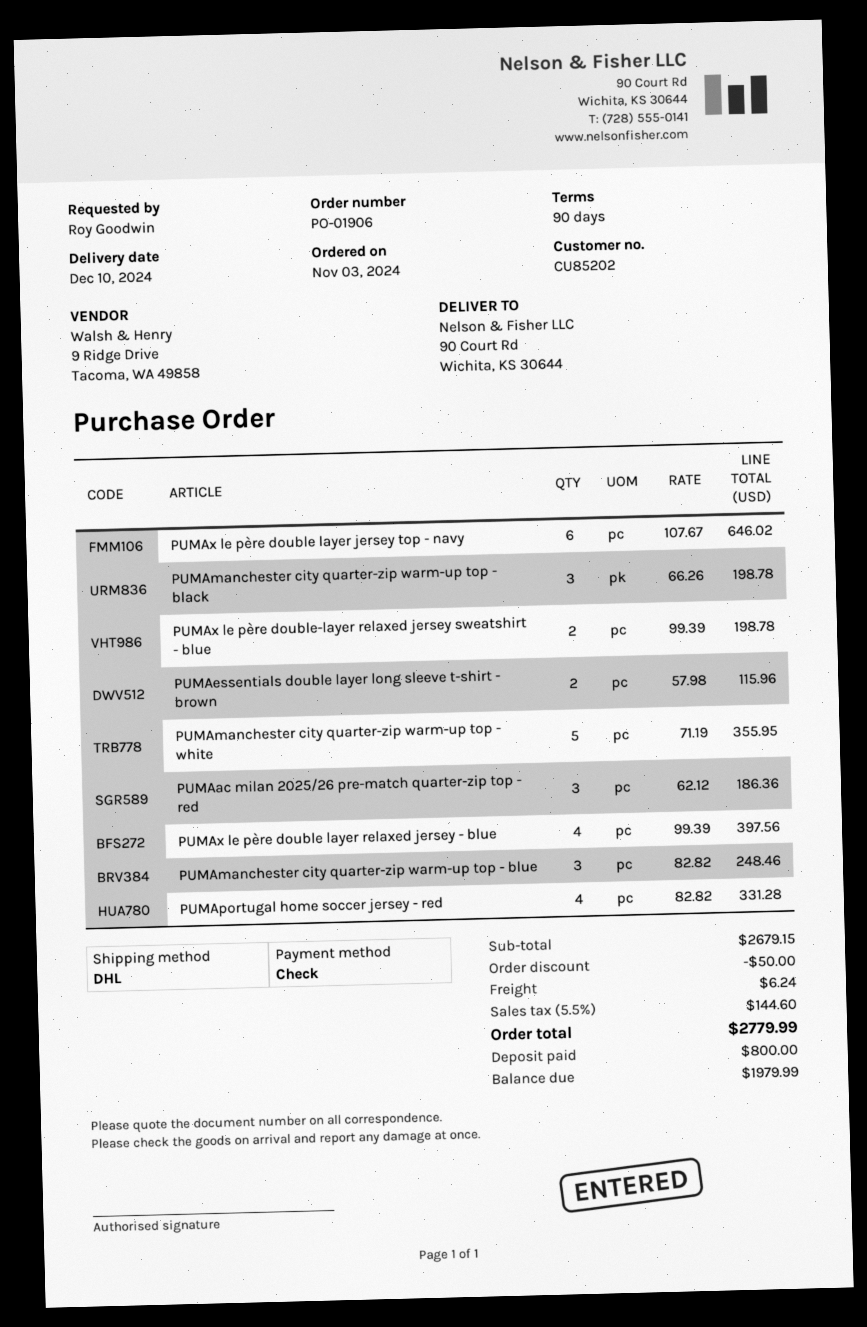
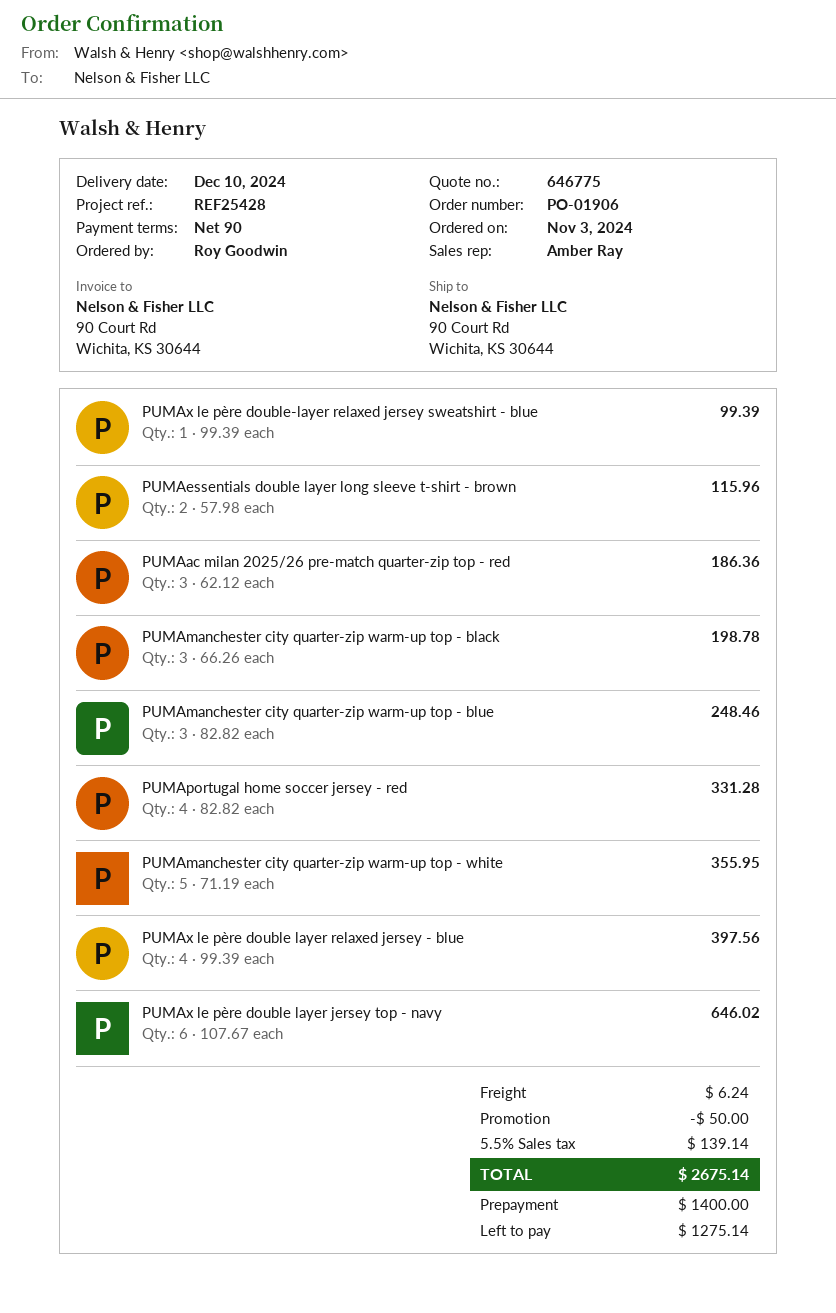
PUMAx le père double-layer relaxed jersey sweatshirt - blue: 2 x 99.39 = 198.78 -> 1 x 99.39 = 99.39
tax: 5.5% = 144.60 -> 5.5% = 139.14
total: 2779.99 -> 2675.14
deposit: 800.00 -> 1400.00
balance: 1979.99 -> 1275.14

